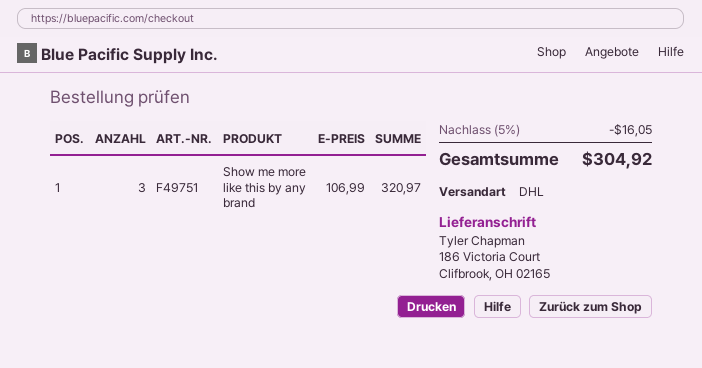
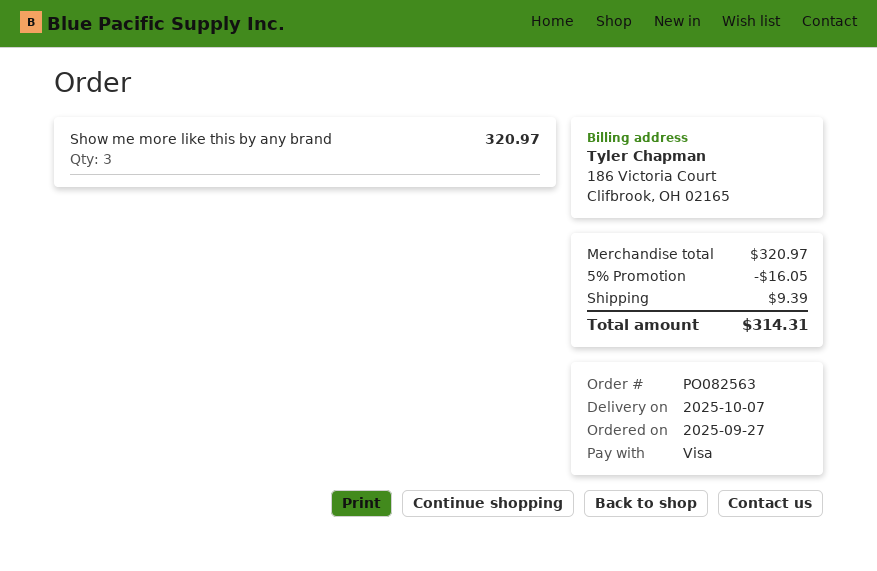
shipping: none -> 9.39
total: 304.92 -> 314.31

